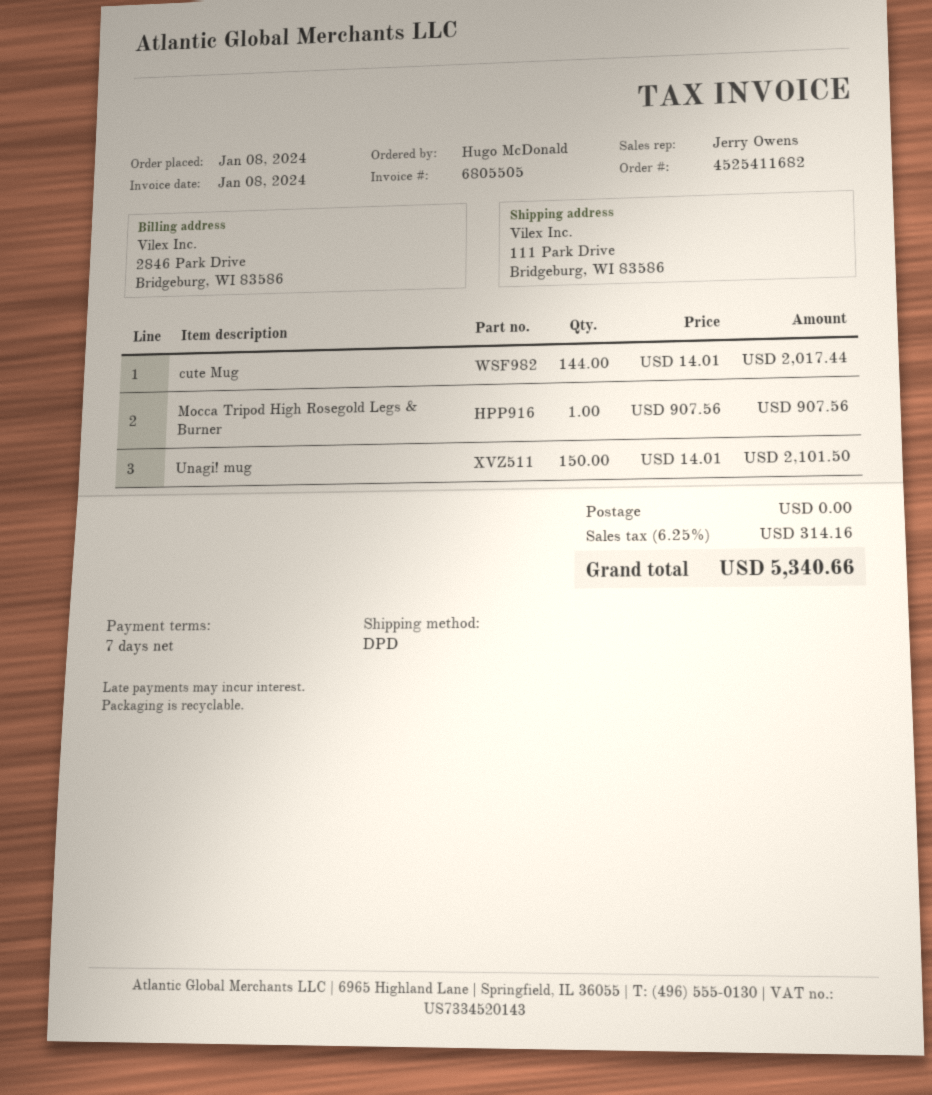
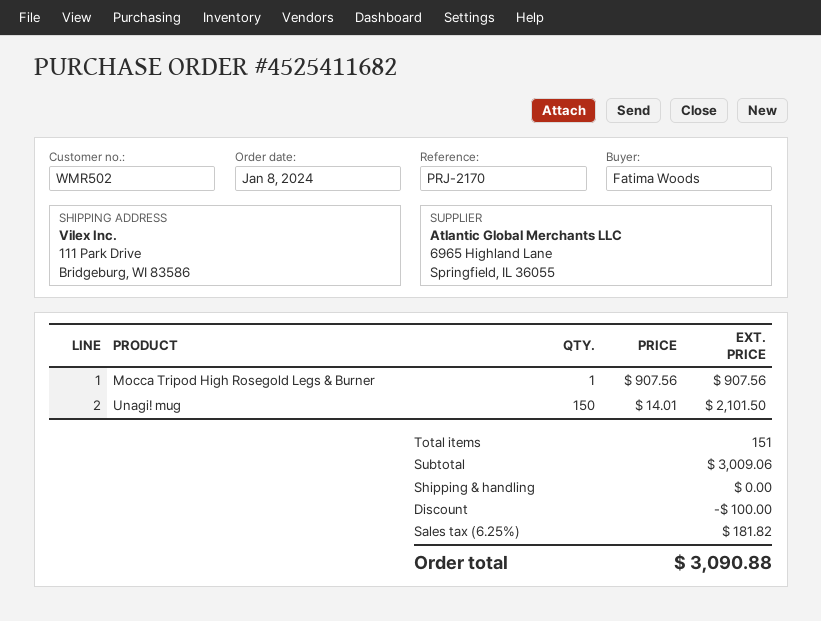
ordered by: Hugo McDonald -> Fatima Woods
cute Mug: 144 x 14.01 = 2017.44 -> none
discount: none -> 100.00
tax: 6.25% = 314.16 -> 6.25% = 181.82
total: 5340.66 -> 3090.88

